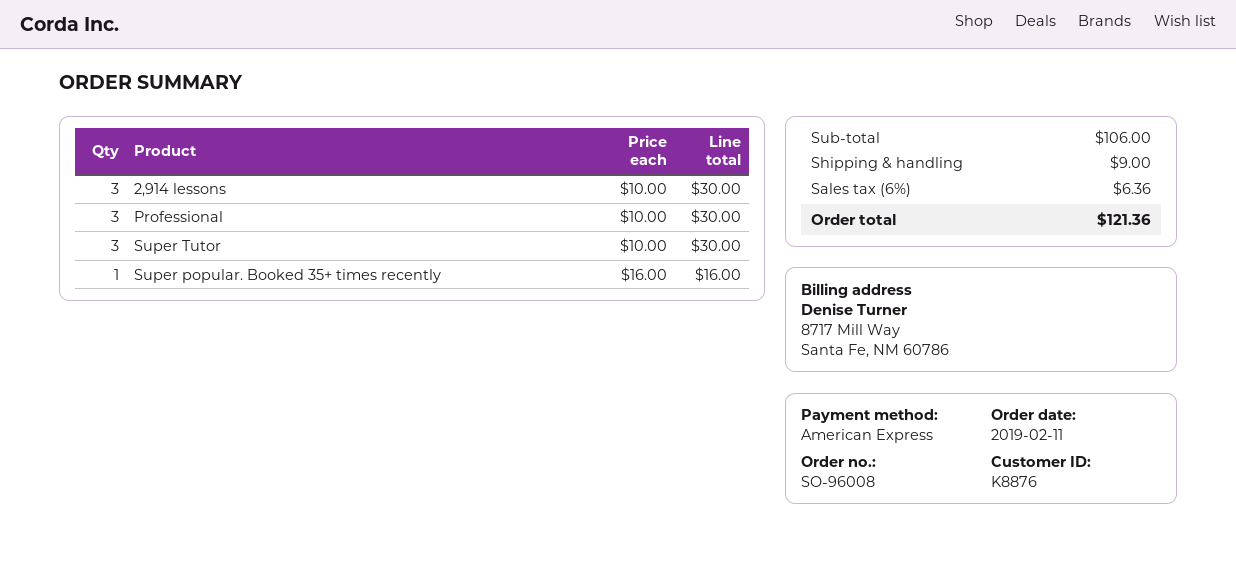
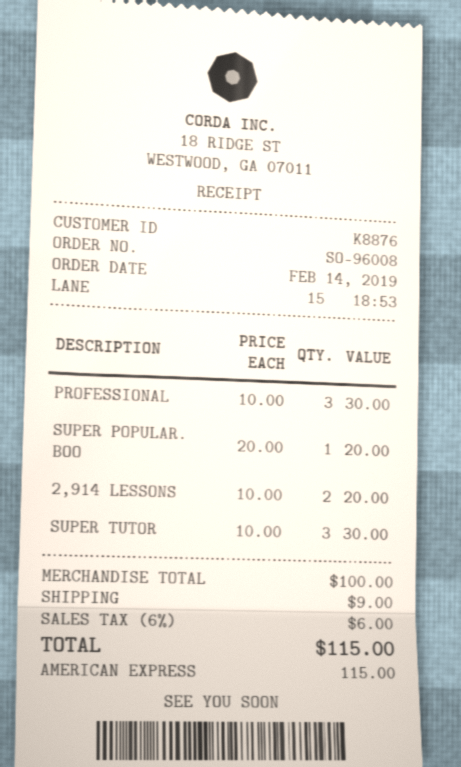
order date: 2019-02-11 -> 2019-02-14
2,914 lessons: 3 x 10.00 = 30.00 -> 2 x 10.00 = 20.00
Super popular. Booked 35+ times recently: 1 x 16.00 = 16.00 -> 1 x 20.00 = 20.00
subtotal: 106.00 -> 100.00
tax: 6% = 6.36 -> 6% = 6.00
total: 121.36 -> 115.00

